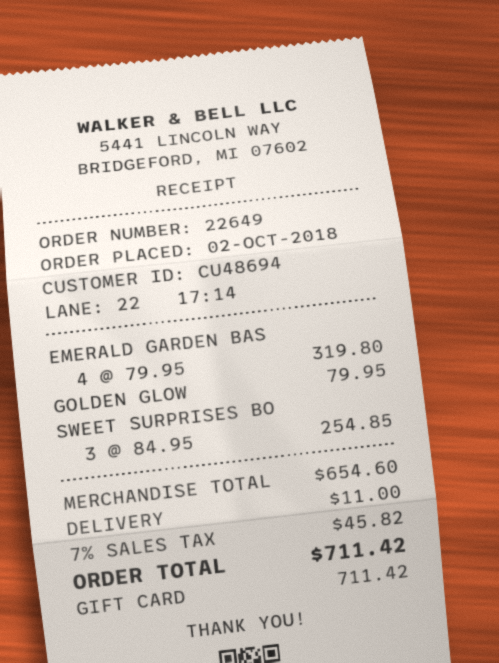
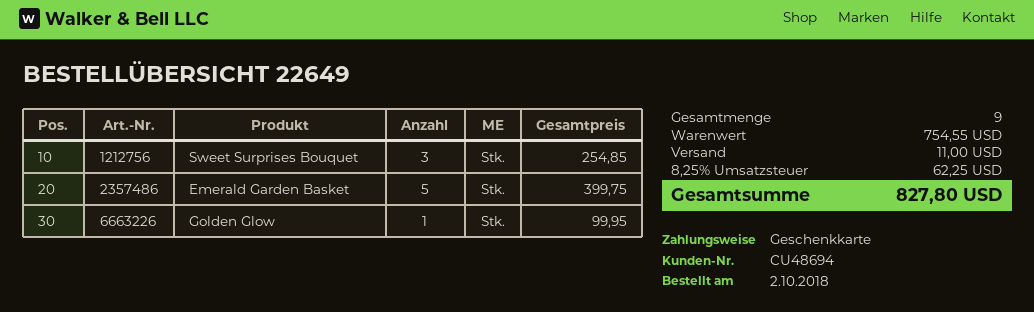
EMERALD GARDEN BAS: 4 for 319.80 -> 5 for 399.75
GOLDEN GLOW: 1 for 79.95 -> 1 for 99.95
subtotal: 654.60 -> 754.55
tax: 7% = 45.82 -> 8.25% = 62.25
total: 711.42 -> 827.80

